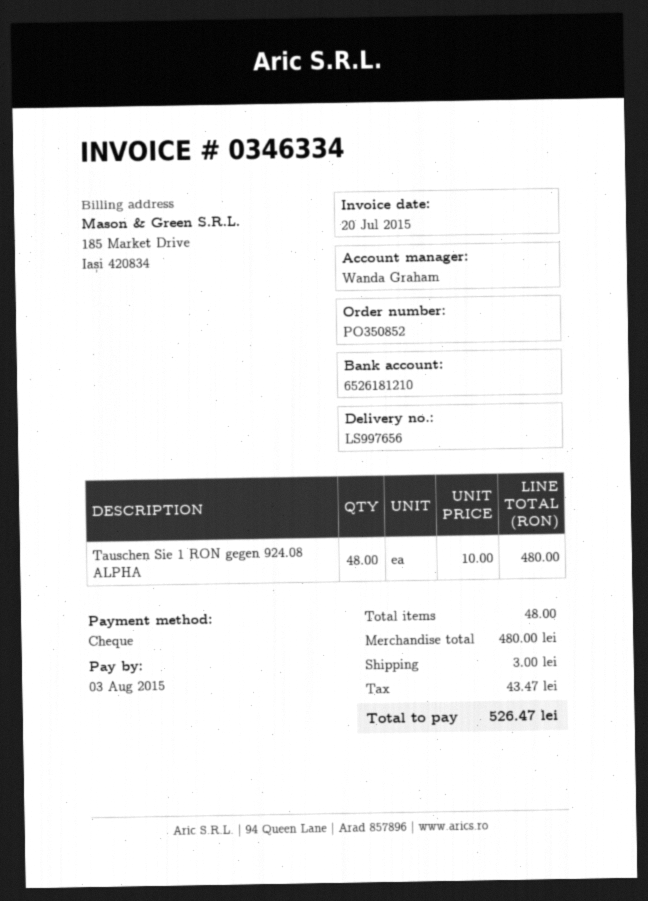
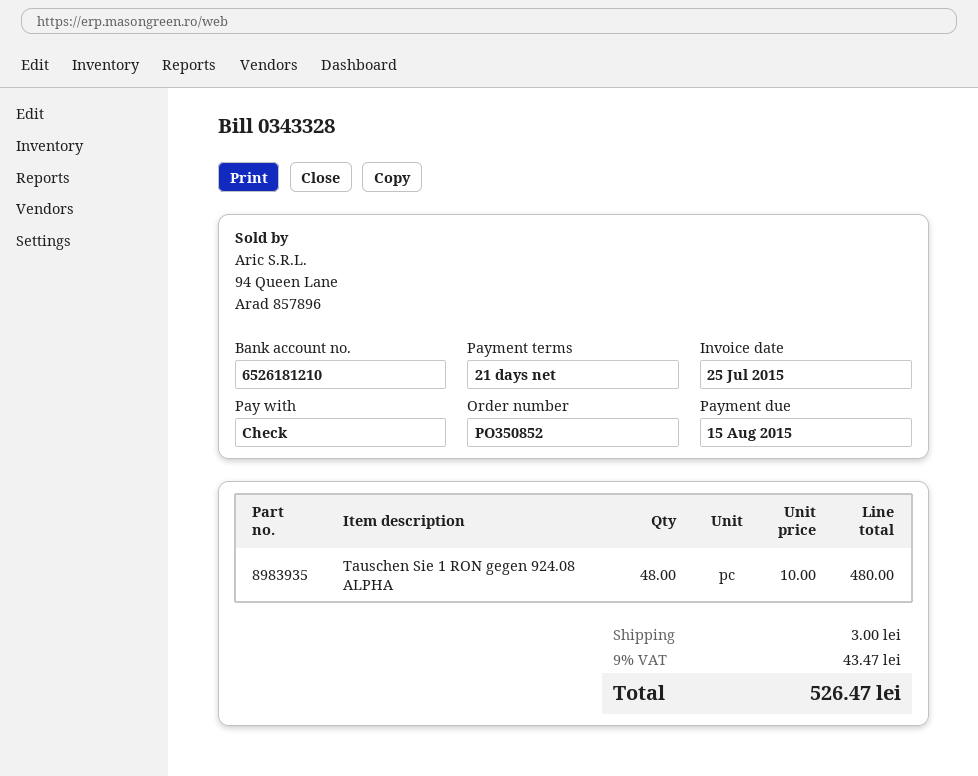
invoice number: 0346334 -> 0343328
invoice date: 2015-07-20 -> 2015-07-25
due date: 2015-08-03 -> 2015-08-15

